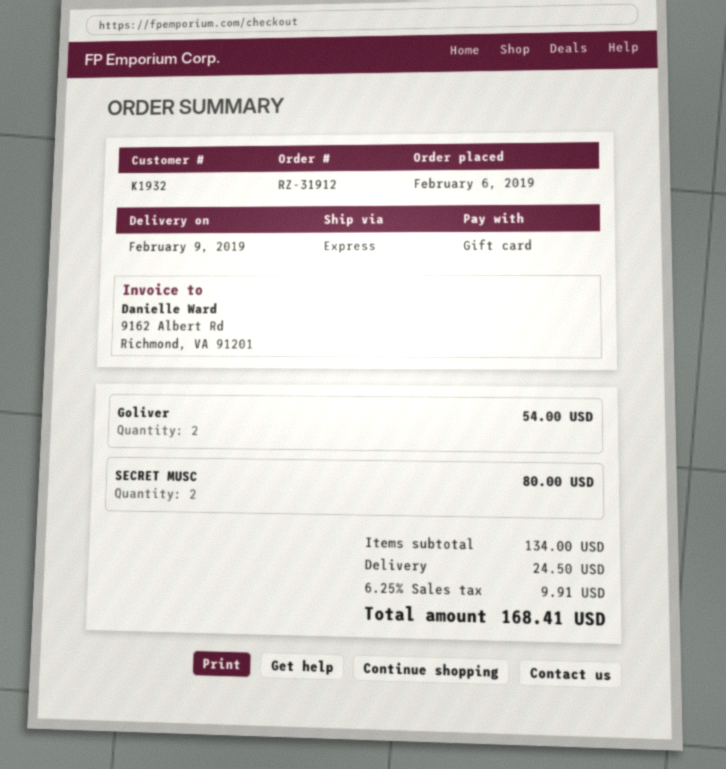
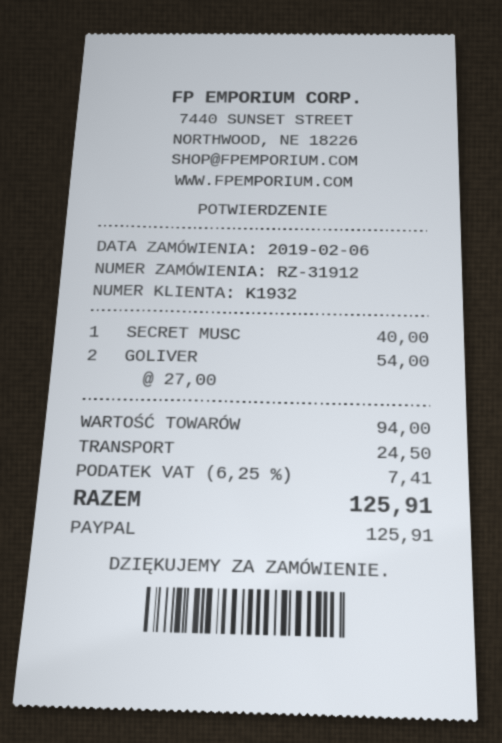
payment method: gift card -> PayPal
SECRET MUSC: 2 for 80.00 -> 1 for 40.00
subtotal: 134.00 -> 94.00
tax: 6.25% = 9.91 -> 6.25% = 7.41
total: 168.41 -> 125.91

